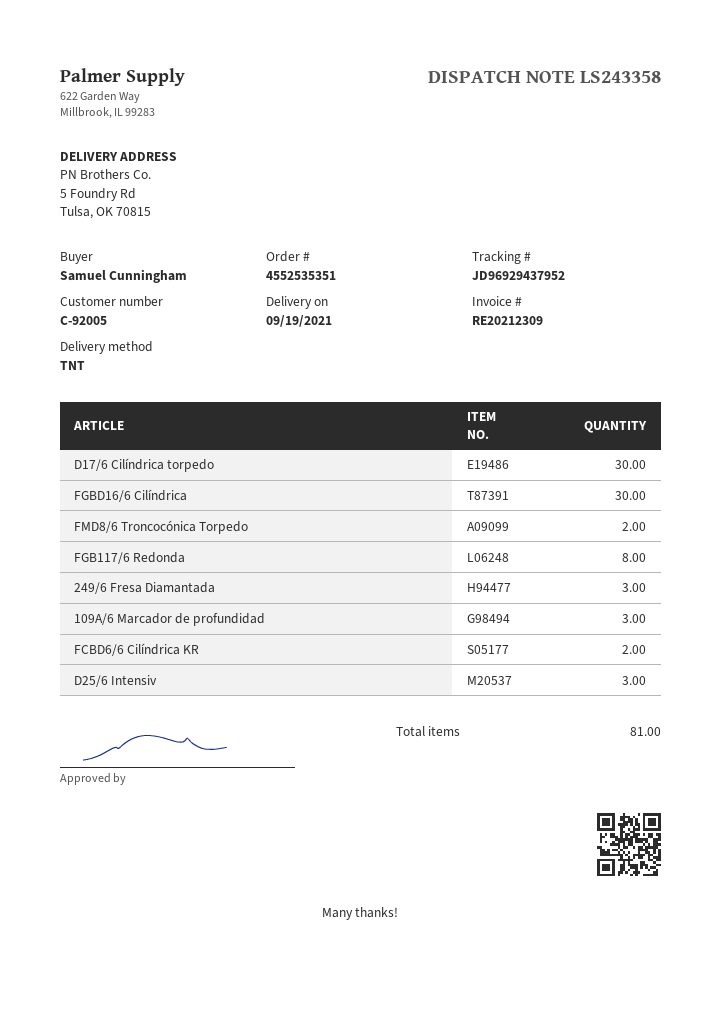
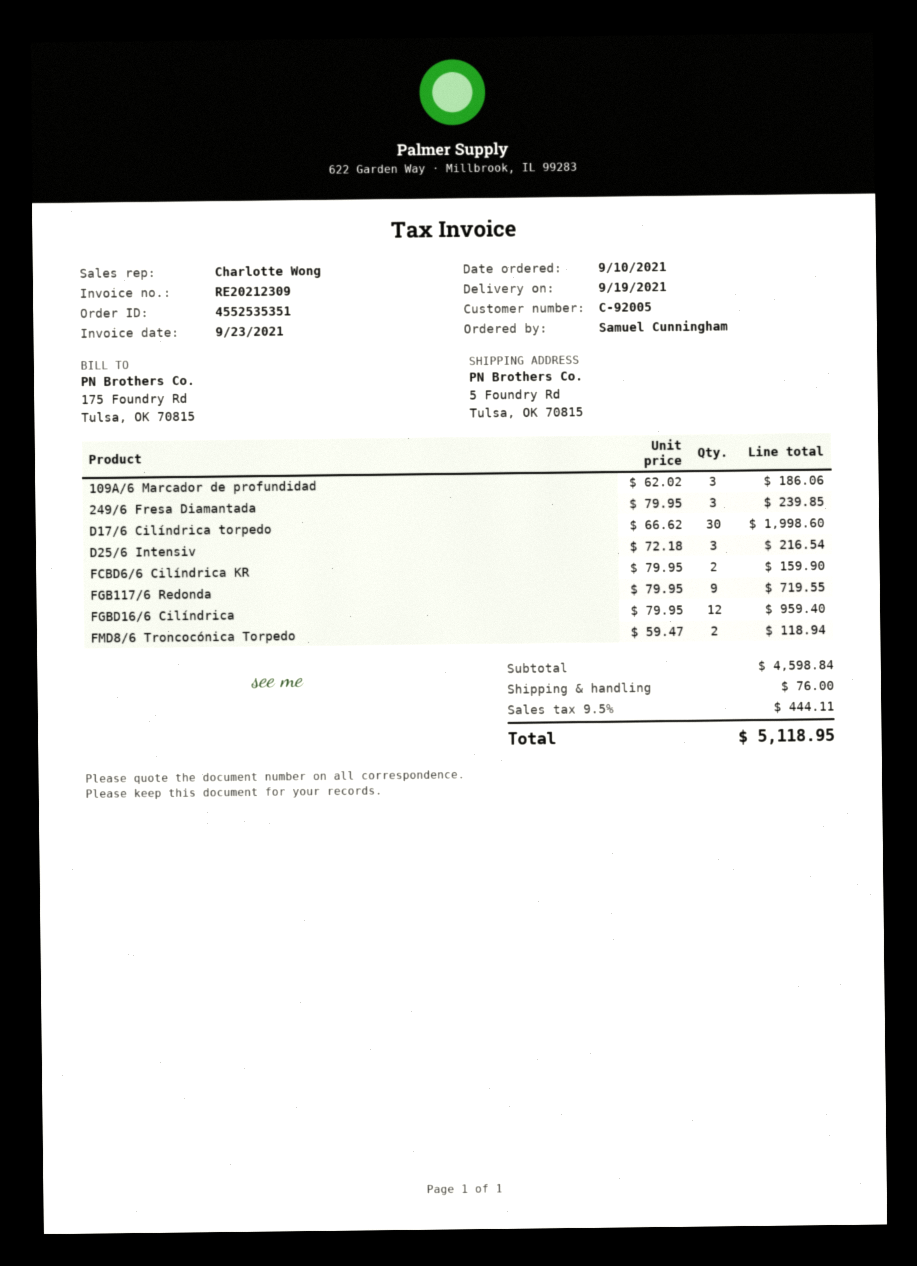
FGBD16/6 Cilíndrica: 30 -> 12
FGB117/6 Redonda: 8 -> 9

